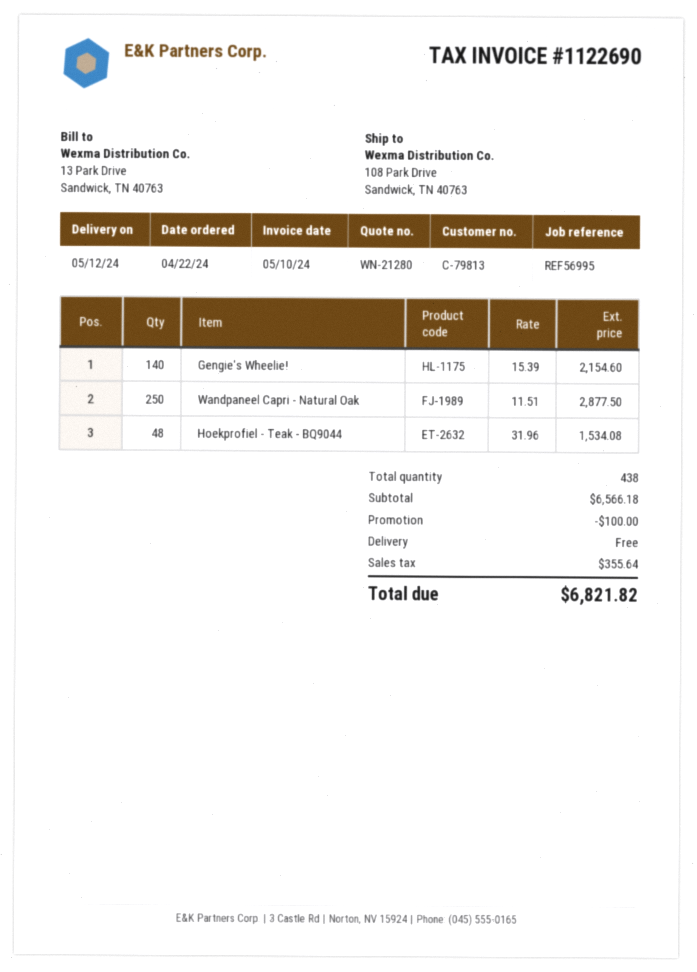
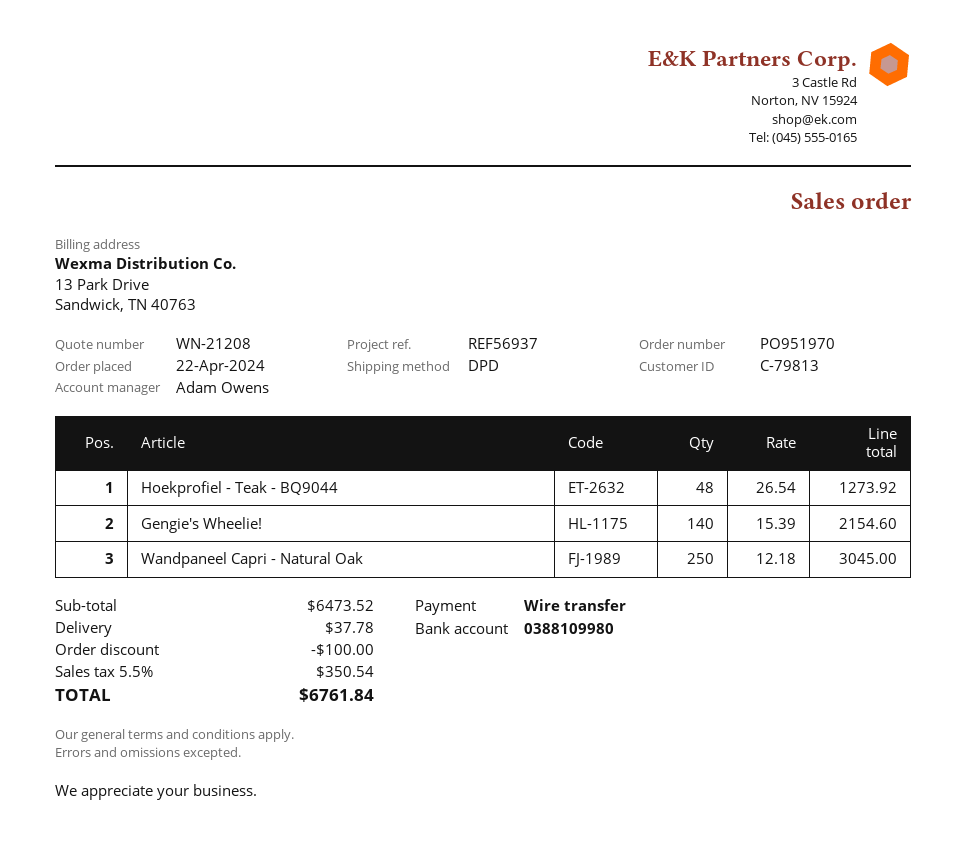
quote number: WN-21280 -> WN-21208
reference: REF56995 -> REF56937
Wandpaneel Capri - Natural Oak: 250 x 11.51 = 2877.50 -> 250 x 12.18 = 3045.00
Hoekprofiel - Teak - BQ9044: 48 x 31.96 = 1534.08 -> 48 x 26.54 = 1273.92
subtotal: 6566.18 -> 6473.52
shipping: 0.00 -> 37.78
tax: 355.64 -> 350.54
total: 6821.82 -> 6761.84

